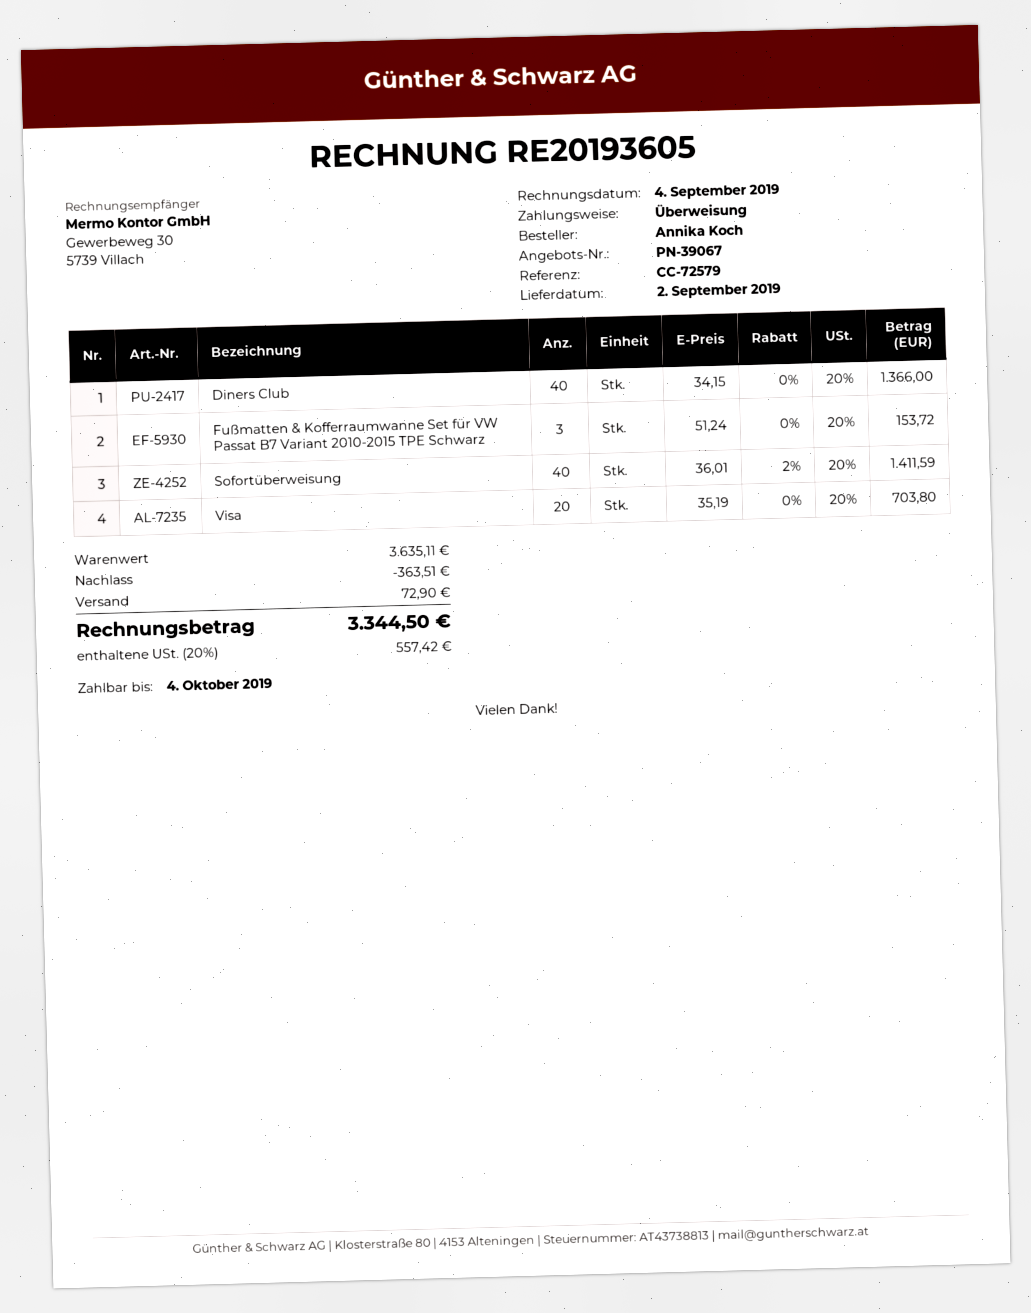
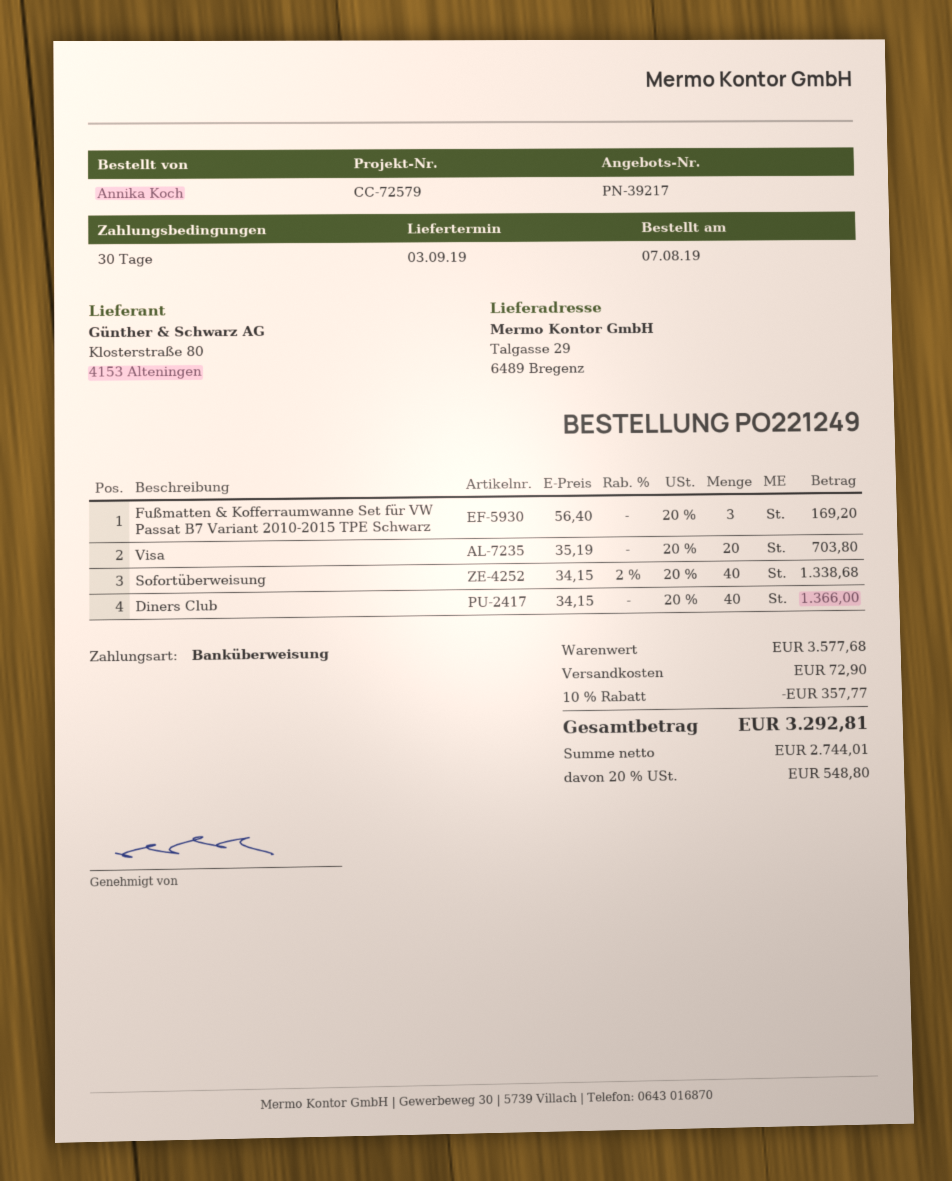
quote number: PN-39067 -> PN-39217
delivery date: 2019-09-02 -> 2019-09-03
Fußmatten & Kofferraumwanne Set für VW Passat B7 Variant 2010-2015 TPE Schwarz: 3 x 51.24 = 153.72 -> 3 x 56.40 = 169.20
Sofortüberweisung: 40 x 36.01 - 2% = 1411.59 -> 40 x 34.15 - 2% = 1338.68
subtotal: 3635.11 -> 3577.68
discount: 363.51 -> 357.77
tax: 20% = 557.42 -> 20% = 548.80
total: 3344.50 -> 3292.81

